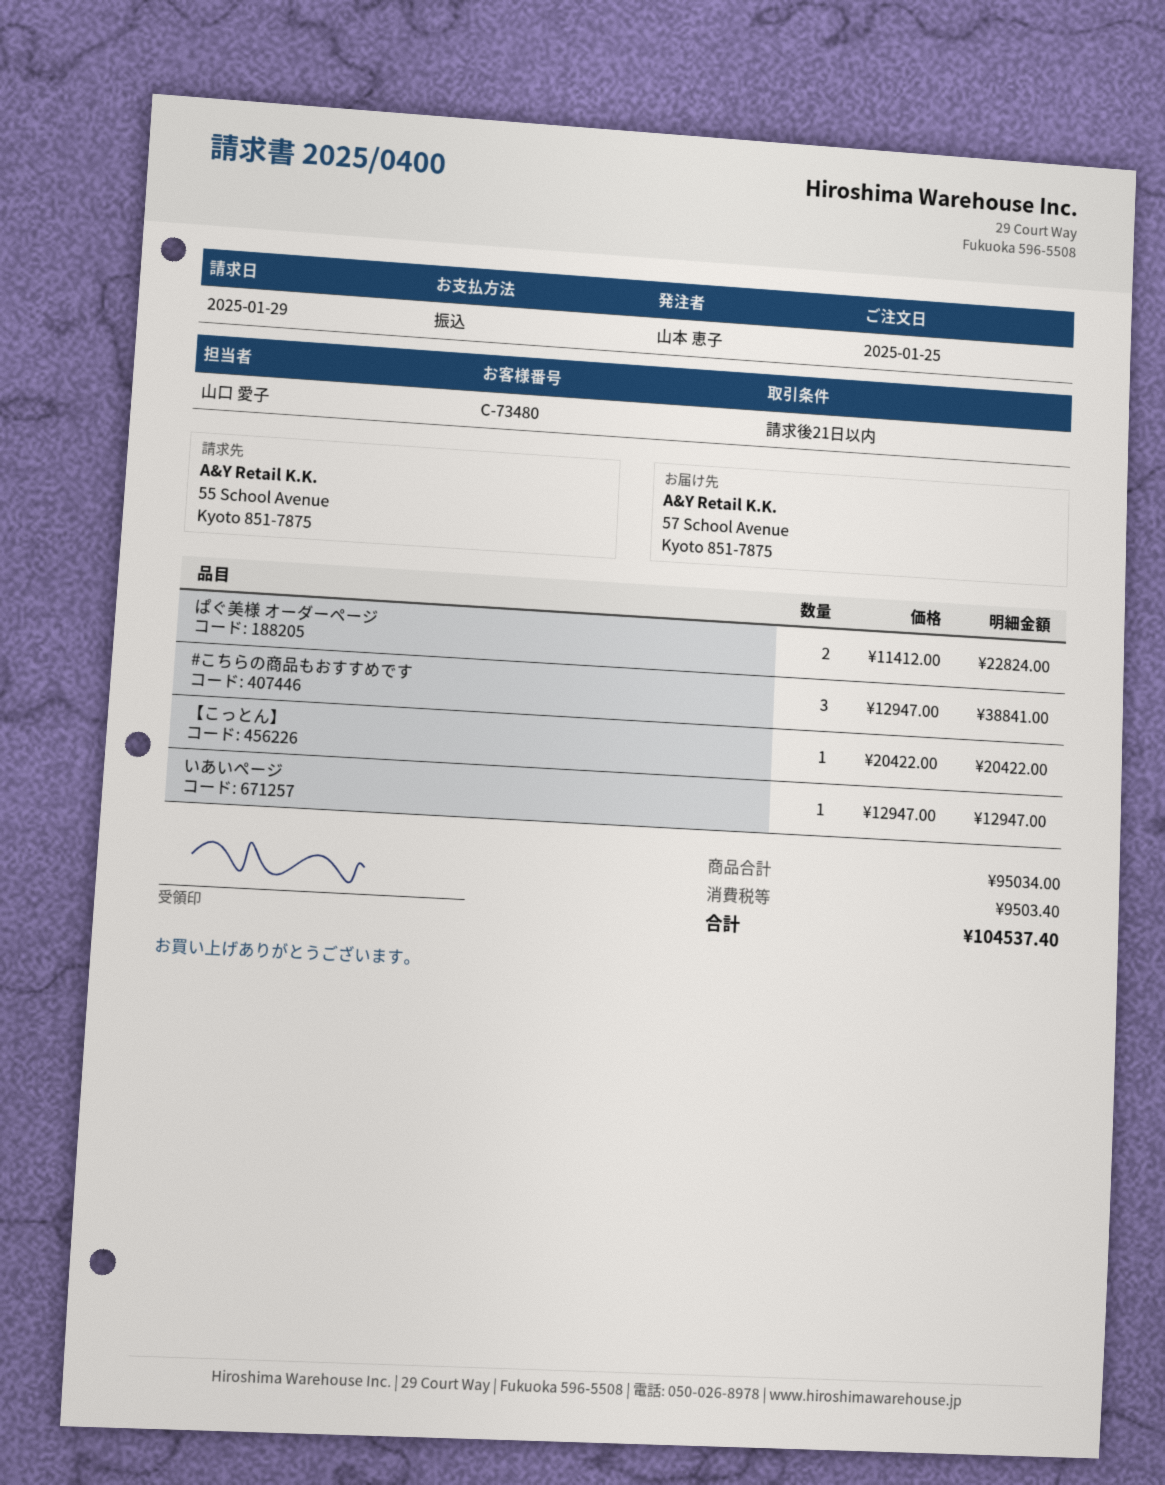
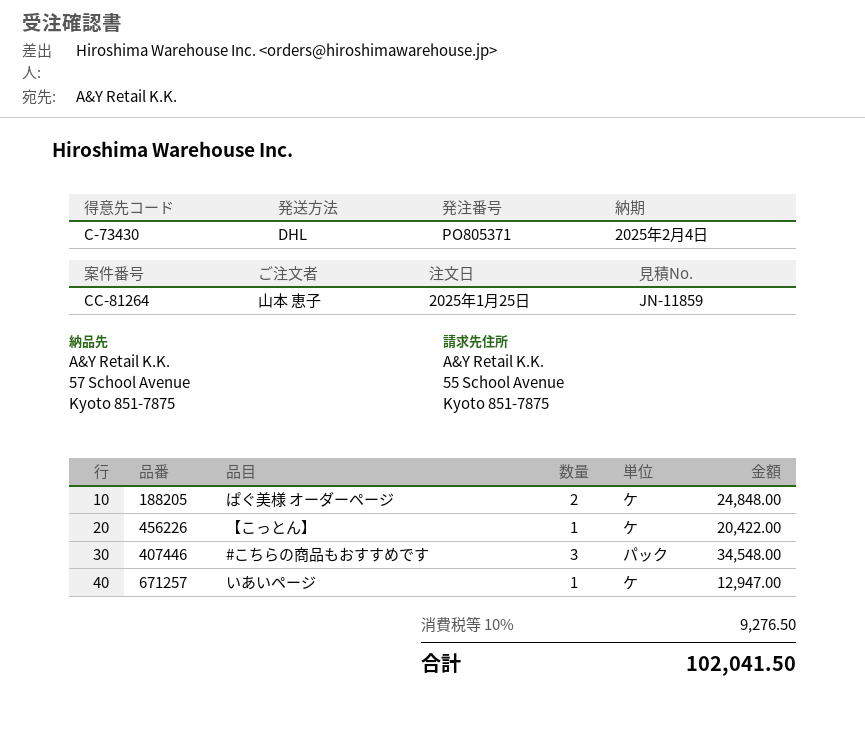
customer number: C-73480 -> C-73430
ぱぐ美様 オーダーページ: 2 for 22824.00 -> 2 for 24848.00
#こちらの商品もおすすめです: 3 for 38841.00 -> 3 for 34548.00
tax: 9503.40 -> 9276.50
total: 104537.40 -> 102041.50

